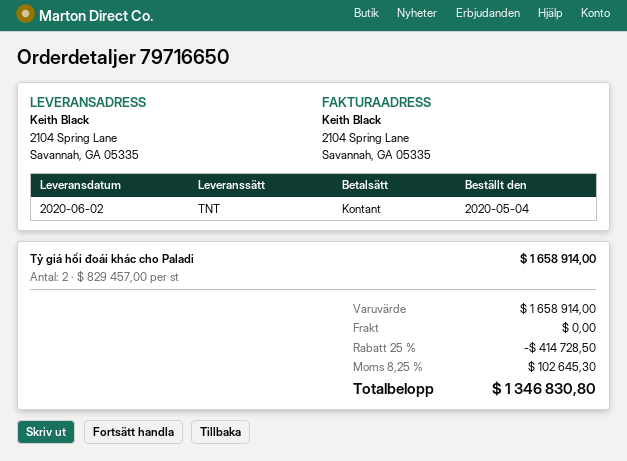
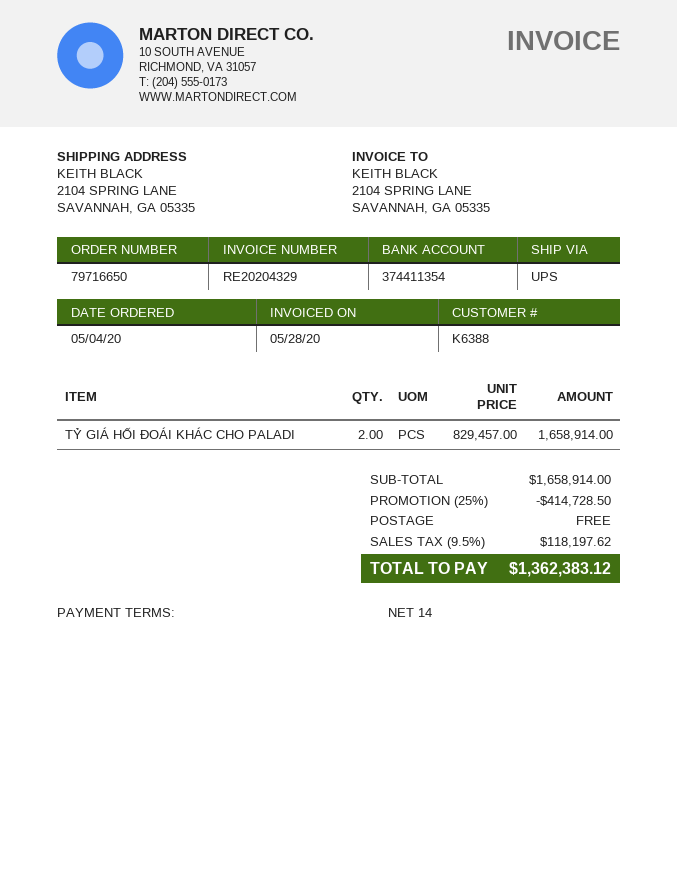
shipping method: TNT -> UPS
tax: 8.25% = 102645.30 -> 9.5% = 118197.62
total: 1346830.80 -> 1362383.12

